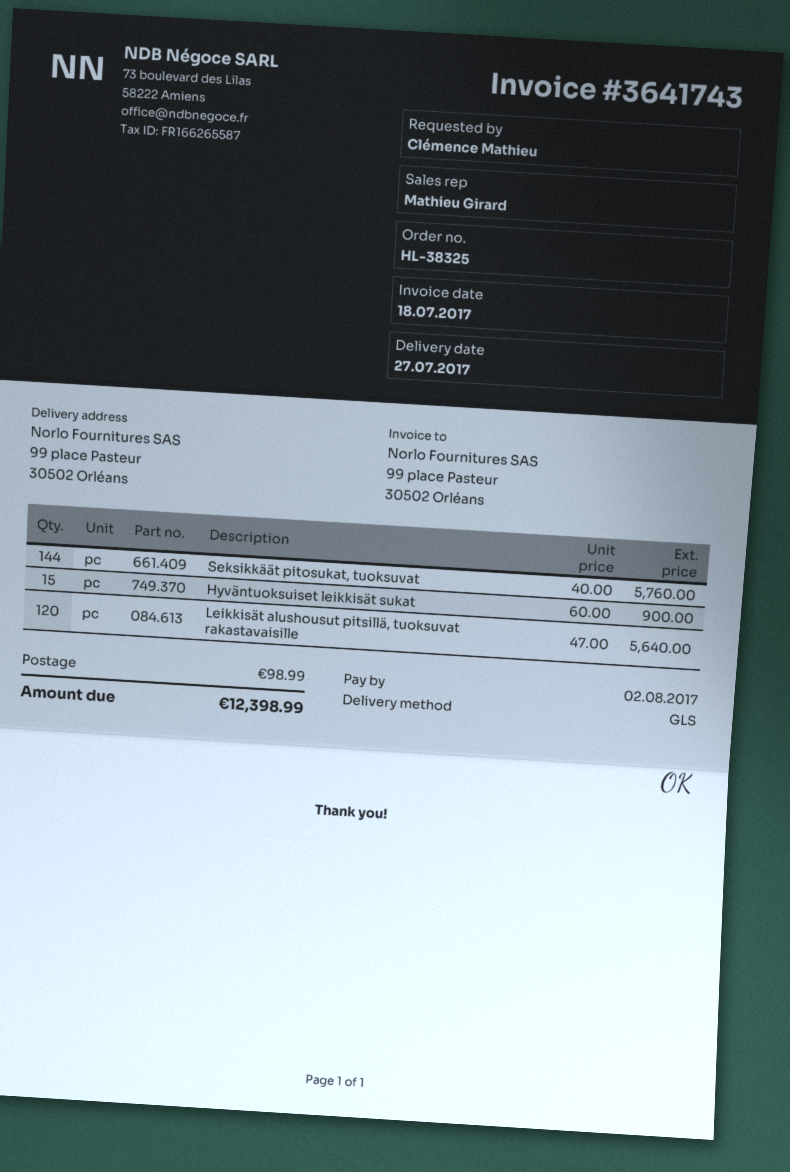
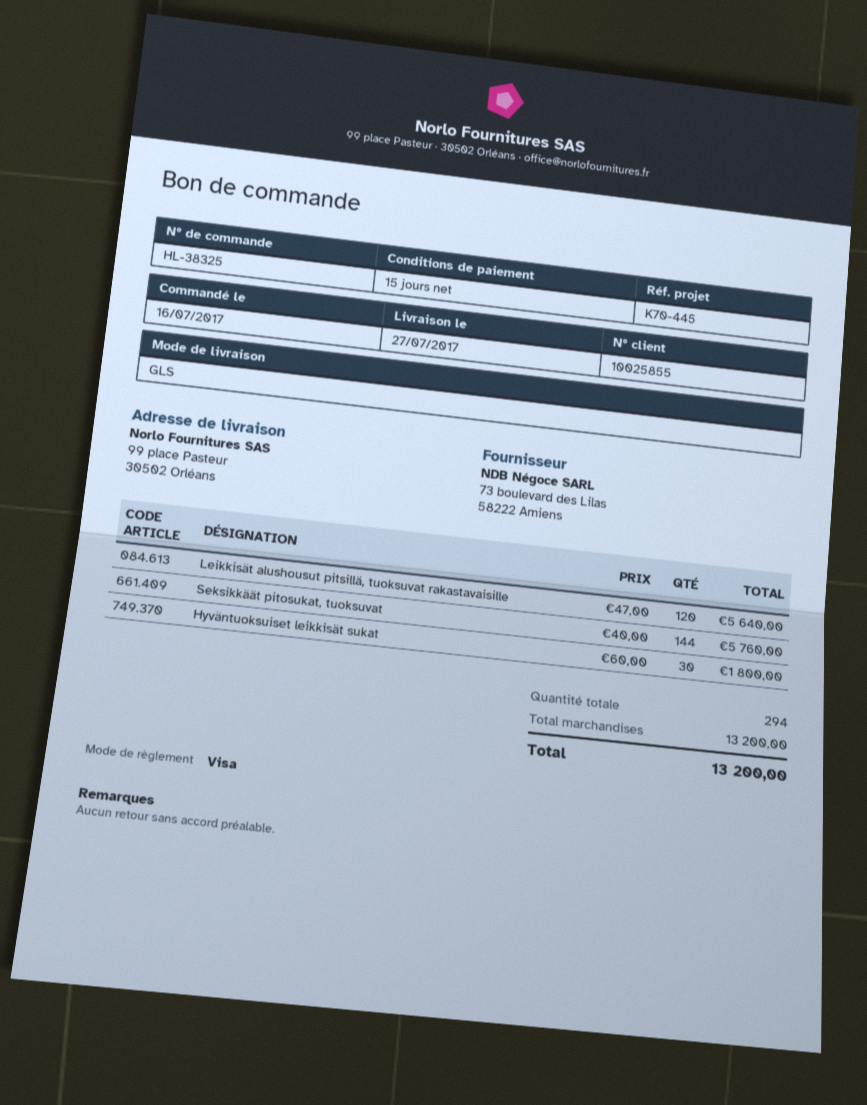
Hyväntuoksuiset leikkisät sukat: 15 x 60.00 = 900.00 -> 30 x 60.00 = 1800.00
shipping: 98.99 -> none
total: 12398.99 -> 13200.00

